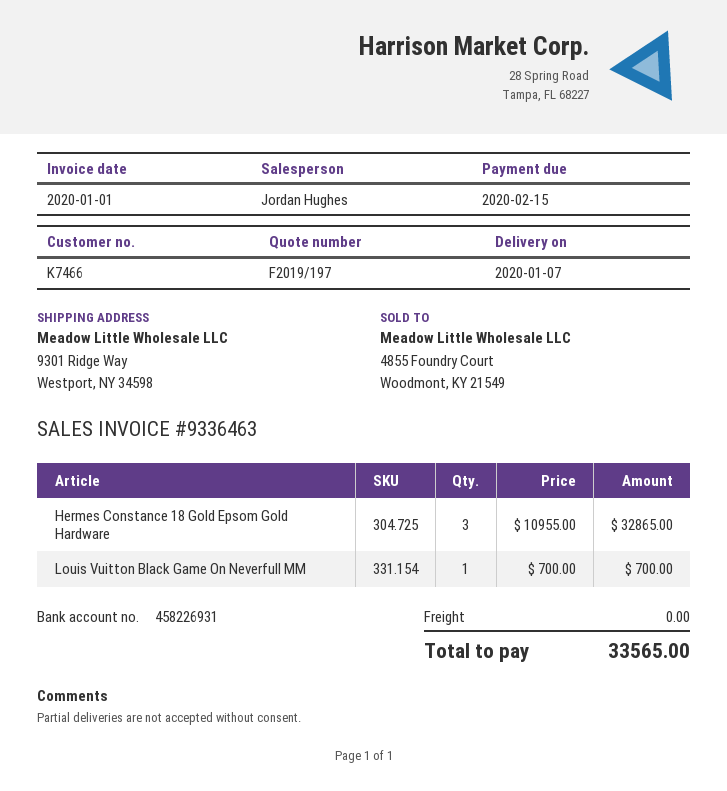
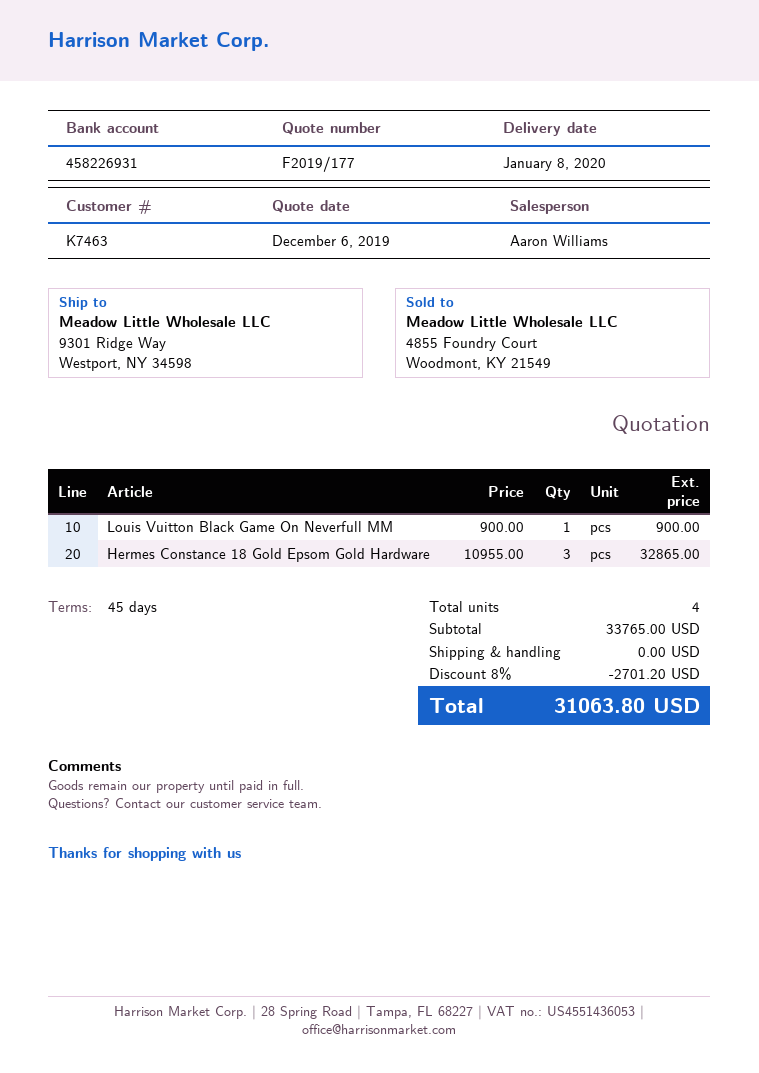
quote number: F2019/197 -> F2019/177
delivery date: 2020-01-07 -> 2020-01-08
customer number: K7466 -> K7463
sales rep: Jordan Hughes -> Aaron Williams
Louis Vuitton Black Game On Neverfull MM: 1 x 700.00 = 700.00 -> 1 x 900.00 = 900.00
discount: none -> 8% = 2701.20
total: 33565.00 -> 31063.80

